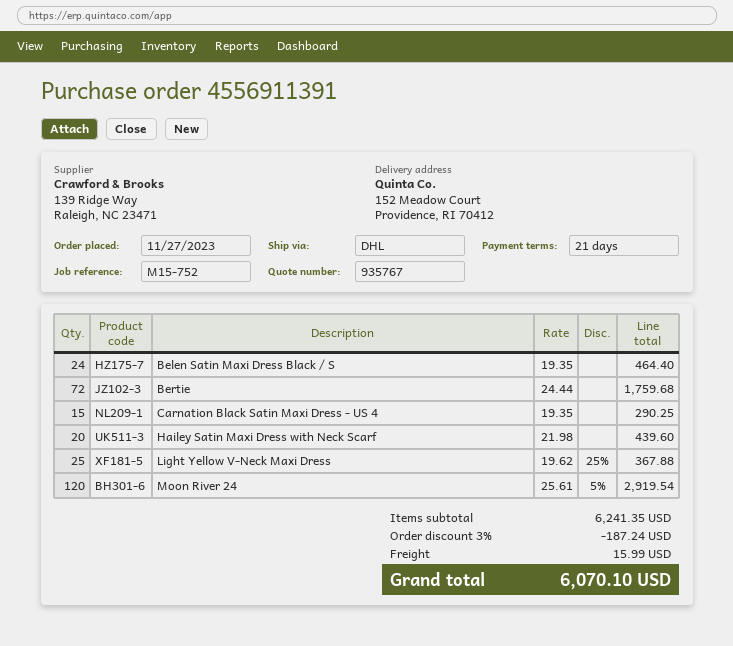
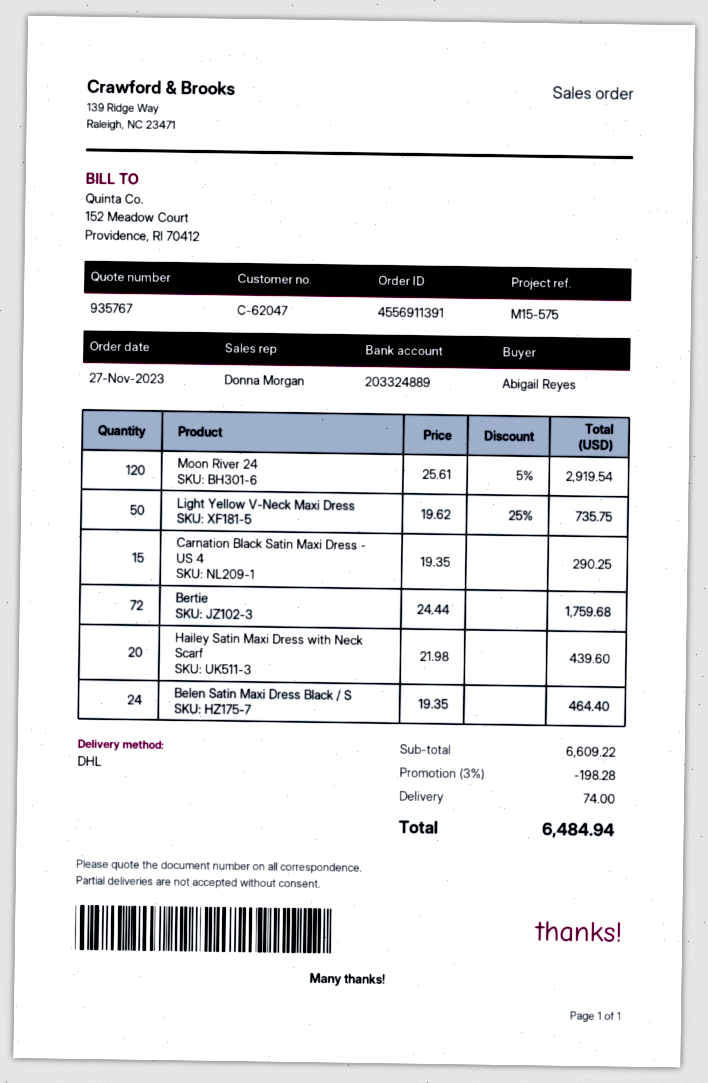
reference: M15-752 -> M15-575
Light Yellow V-Neck Maxi Dress: 25 x 19.62 - 25% = 367.88 -> 50 x 19.62 - 25% = 735.75
subtotal: 6241.35 -> 6609.22
discount: 3% = 187.24 -> 3% = 198.28
shipping: 15.99 -> 74.00
total: 6070.10 -> 6484.94

